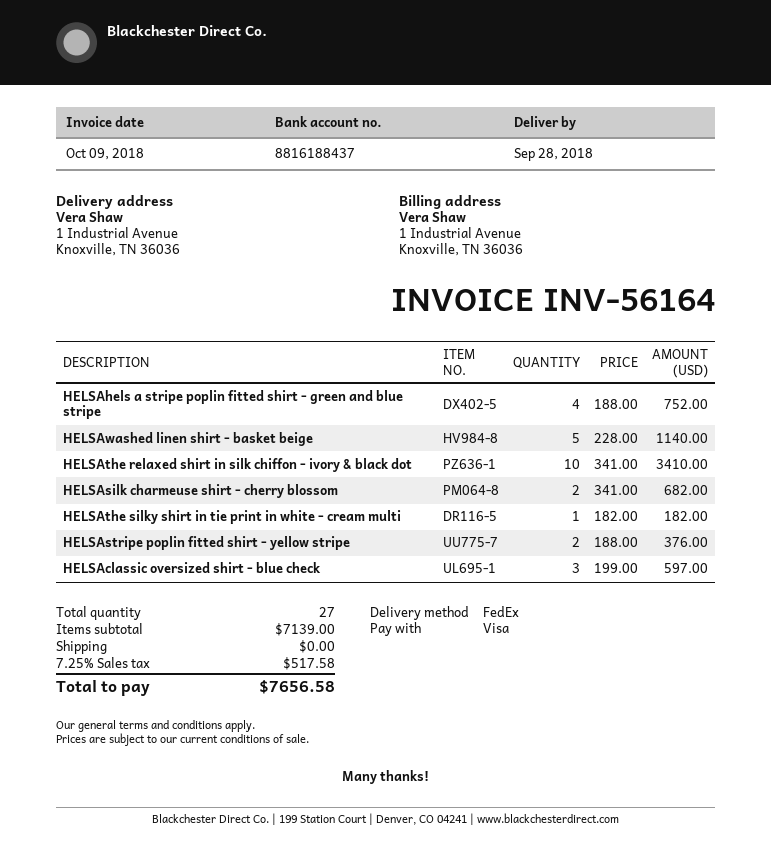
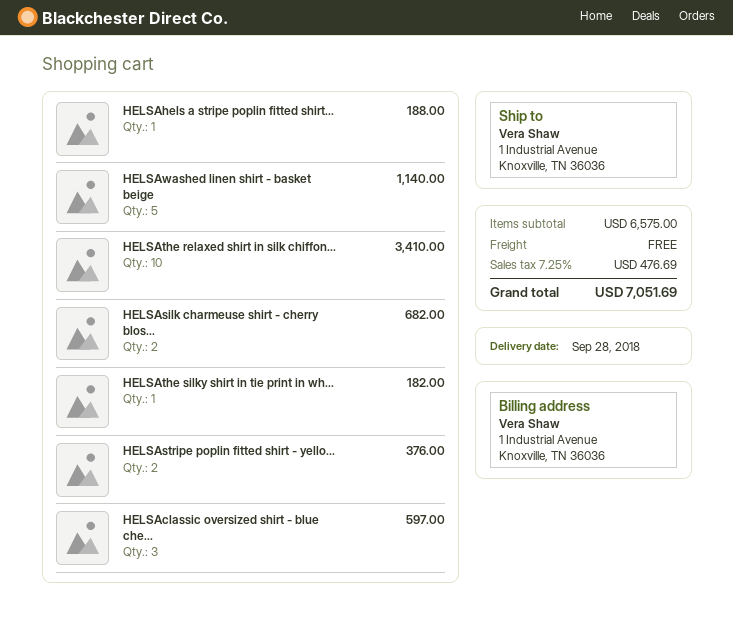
HELSAhels a stripe poplin fitted shirt - green and blue stripe: 4 for 752.00 -> 1 for 188.00
subtotal: 7139.00 -> 6575.00
tax: 7.25% = 517.58 -> 7.25% = 476.69
total: 7656.58 -> 7051.69

